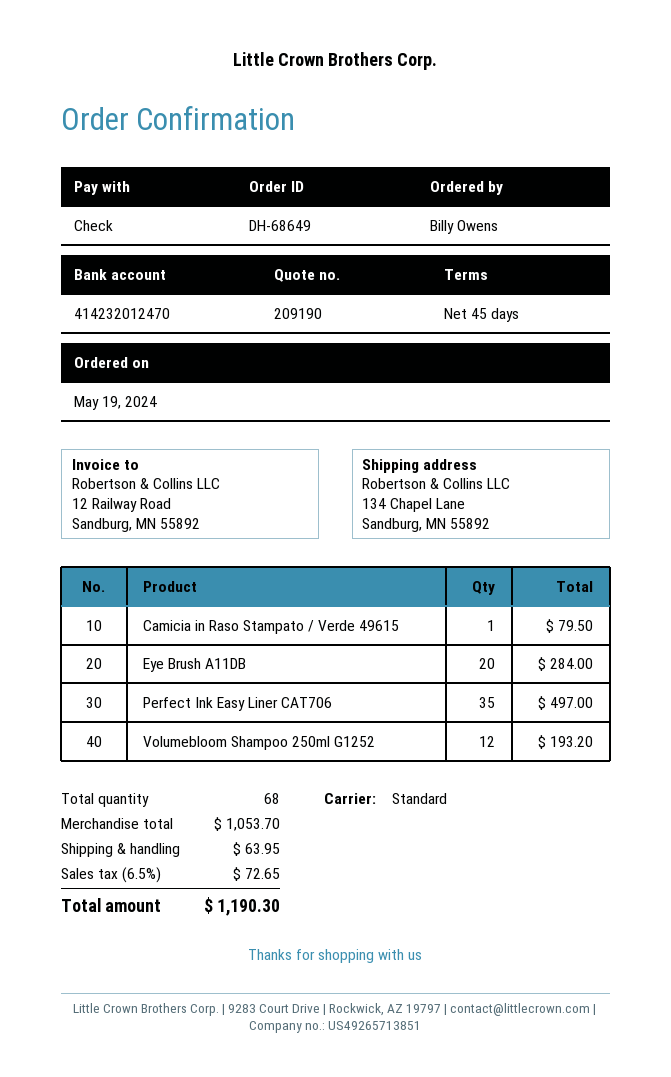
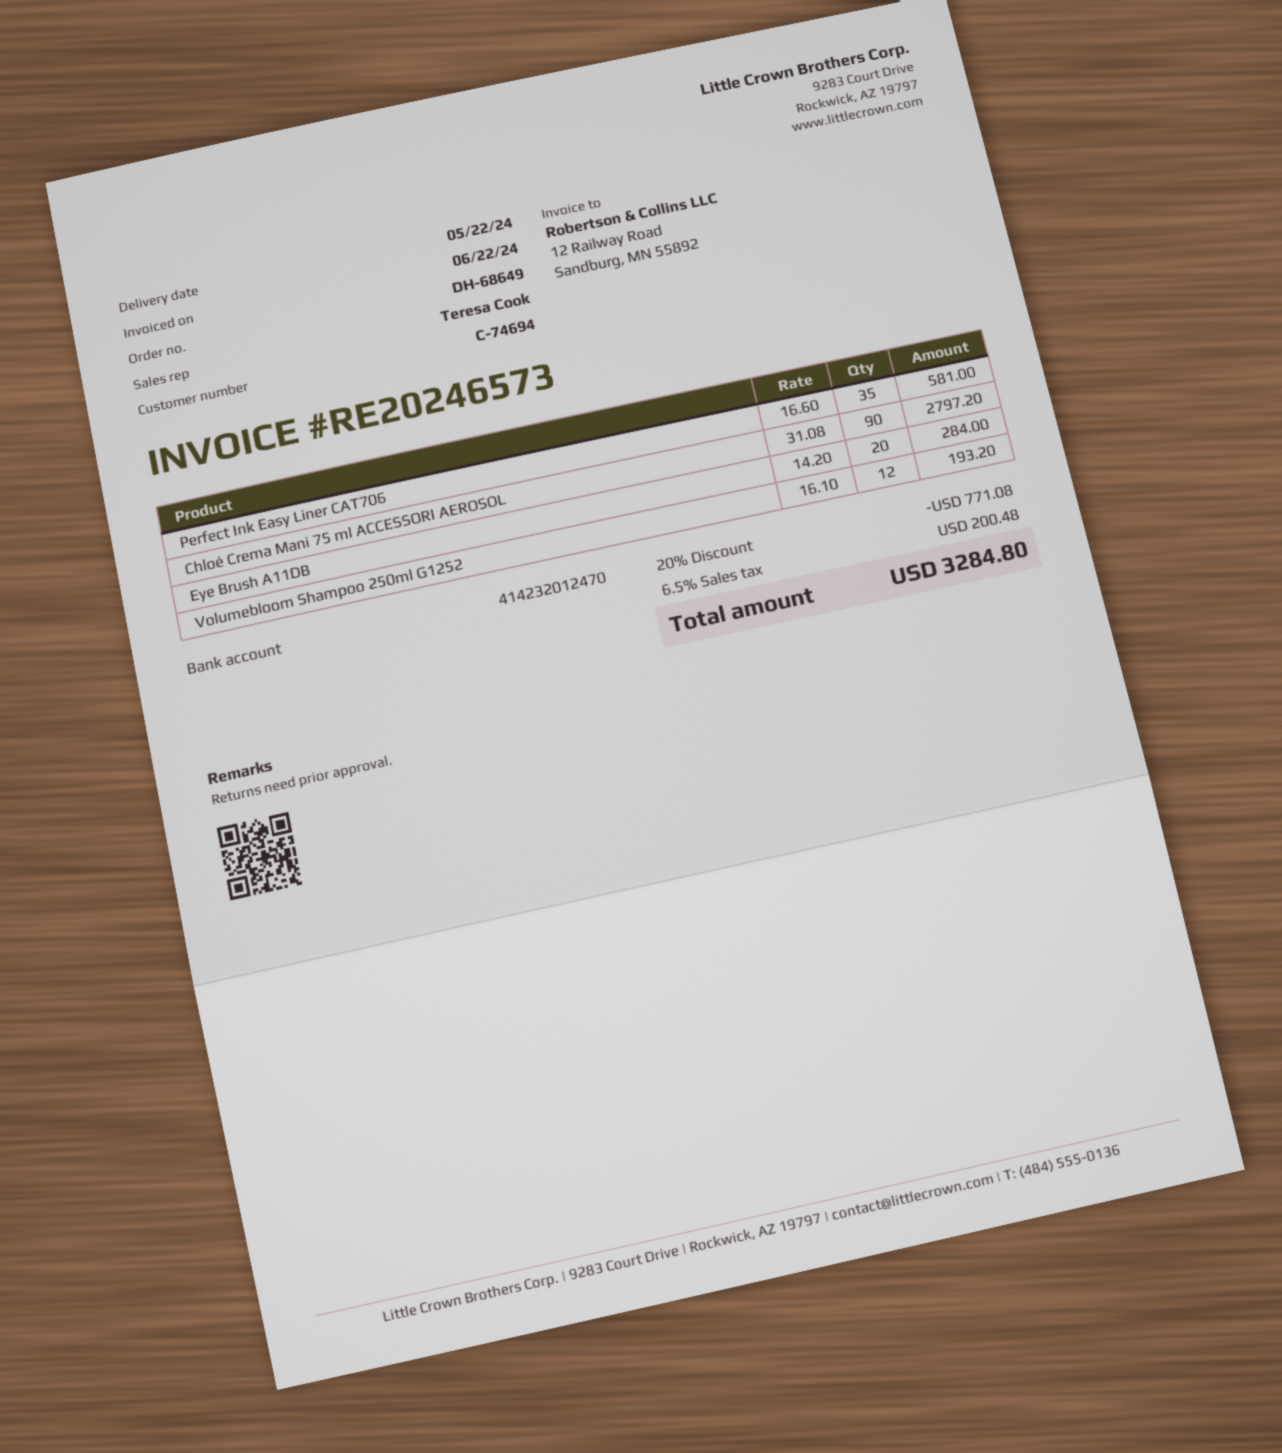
Camicia in Raso Stampato / Verde 49615: 1 for 79.50 -> none
Perfect Ink Easy Liner CAT706: 35 for 497.00 -> 35 for 581.00
Chloé Crema Mani 75 ml ACCESSORI AEROSOL: none -> 90 for 2797.20
discount: none -> 20% = 771.08
shipping: 63.95 -> none
tax: 6.5% = 72.65 -> 6.5% = 200.48
total: 1190.30 -> 3284.80

